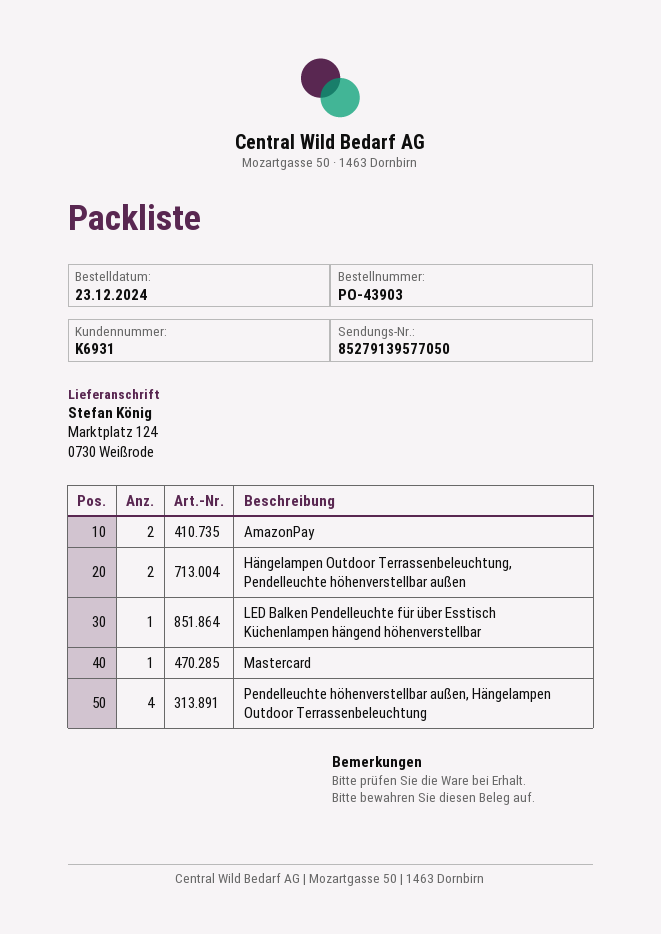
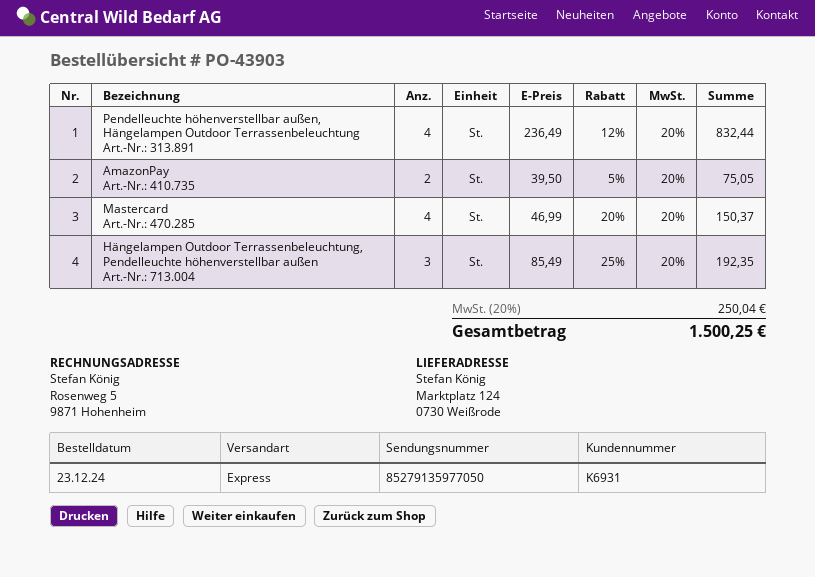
tracking number: 85279139577050 -> 85279135977050
Hängelampen Outdoor Terrassenbeleuchtung, Pendelleuchte höhenverstellbar außen: 2 -> 3
LED Balken Pendelleuchte für über Esstisch Küchenlampen hängend höhenverstellbar: 1 -> none
Mastercard: 1 -> 4

